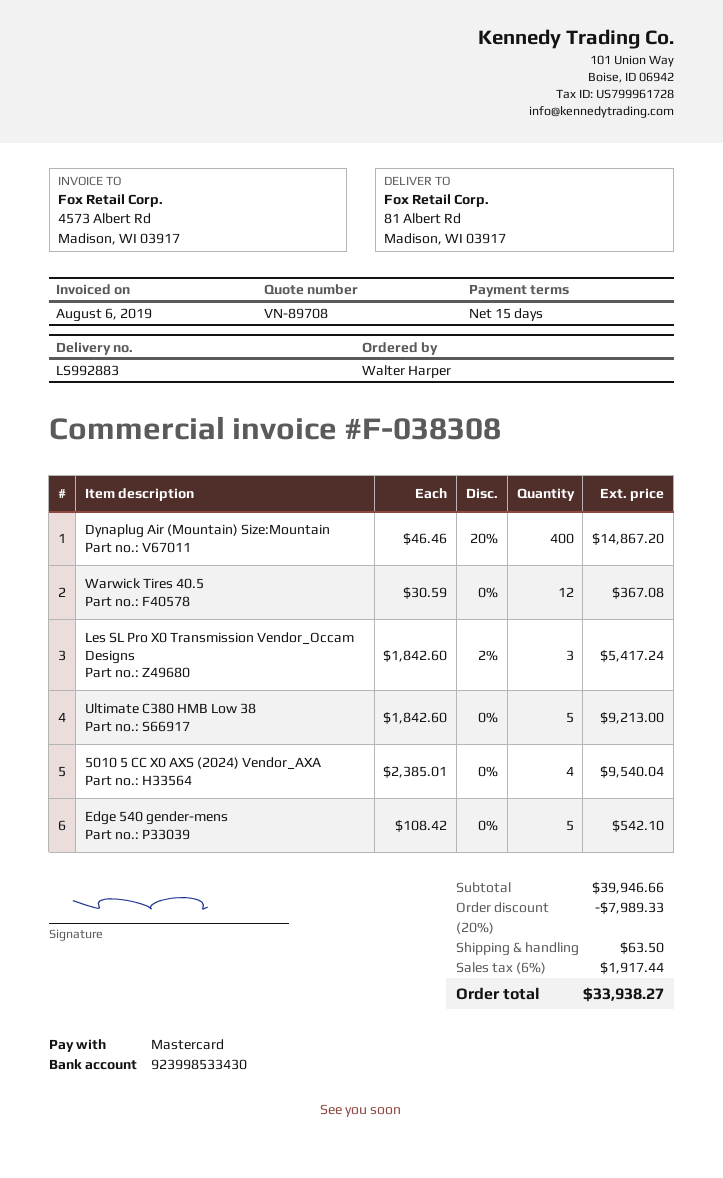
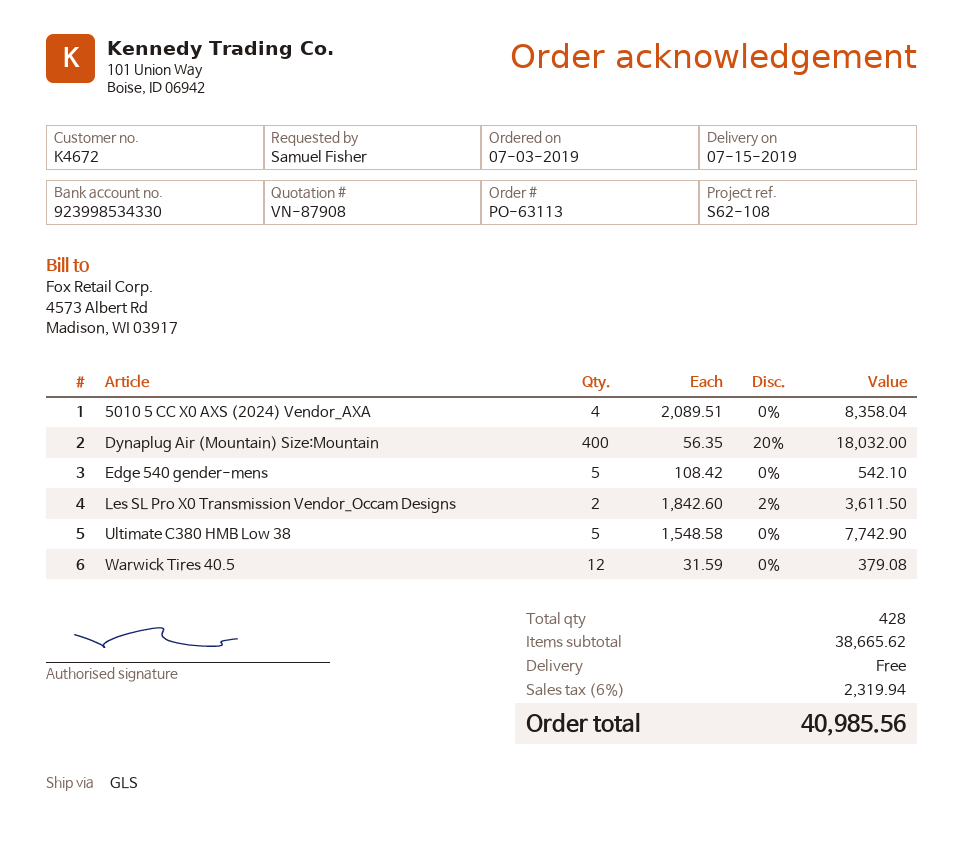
quote number: VN-89708 -> VN-87908
ordered by: Walter Harper -> Samuel Fisher
bank account: 923998533430 -> 923998534330
Dynaplug Air (Mountain) Size:Mountain: 400 x 46.46 - 20% = 14867.20 -> 400 x 56.35 - 20% = 18032.00
Warwick Tires 40.5: 12 x 30.59 = 367.08 -> 12 x 31.59 = 379.08
Les SL Pro X0 Transmission Vendor_Occam Designs: 3 x 1842.60 - 2% = 5417.24 -> 2 x 1842.60 - 2% = 3611.50
Ultimate C380 HMB Low 38: 5 x 1842.60 = 9213.00 -> 5 x 1548.58 = 7742.90
5010 5 CC X0 AXS (2024) Vendor_AXA: 4 x 2385.01 = 9540.04 -> 4 x 2089.51 = 8358.04
subtotal: 39946.66 -> 38665.62
discount: 20% = 7989.33 -> none
shipping: 63.50 -> 0.00
tax: 6% = 1917.44 -> 6% = 2319.94
total: 33938.27 -> 40985.56

